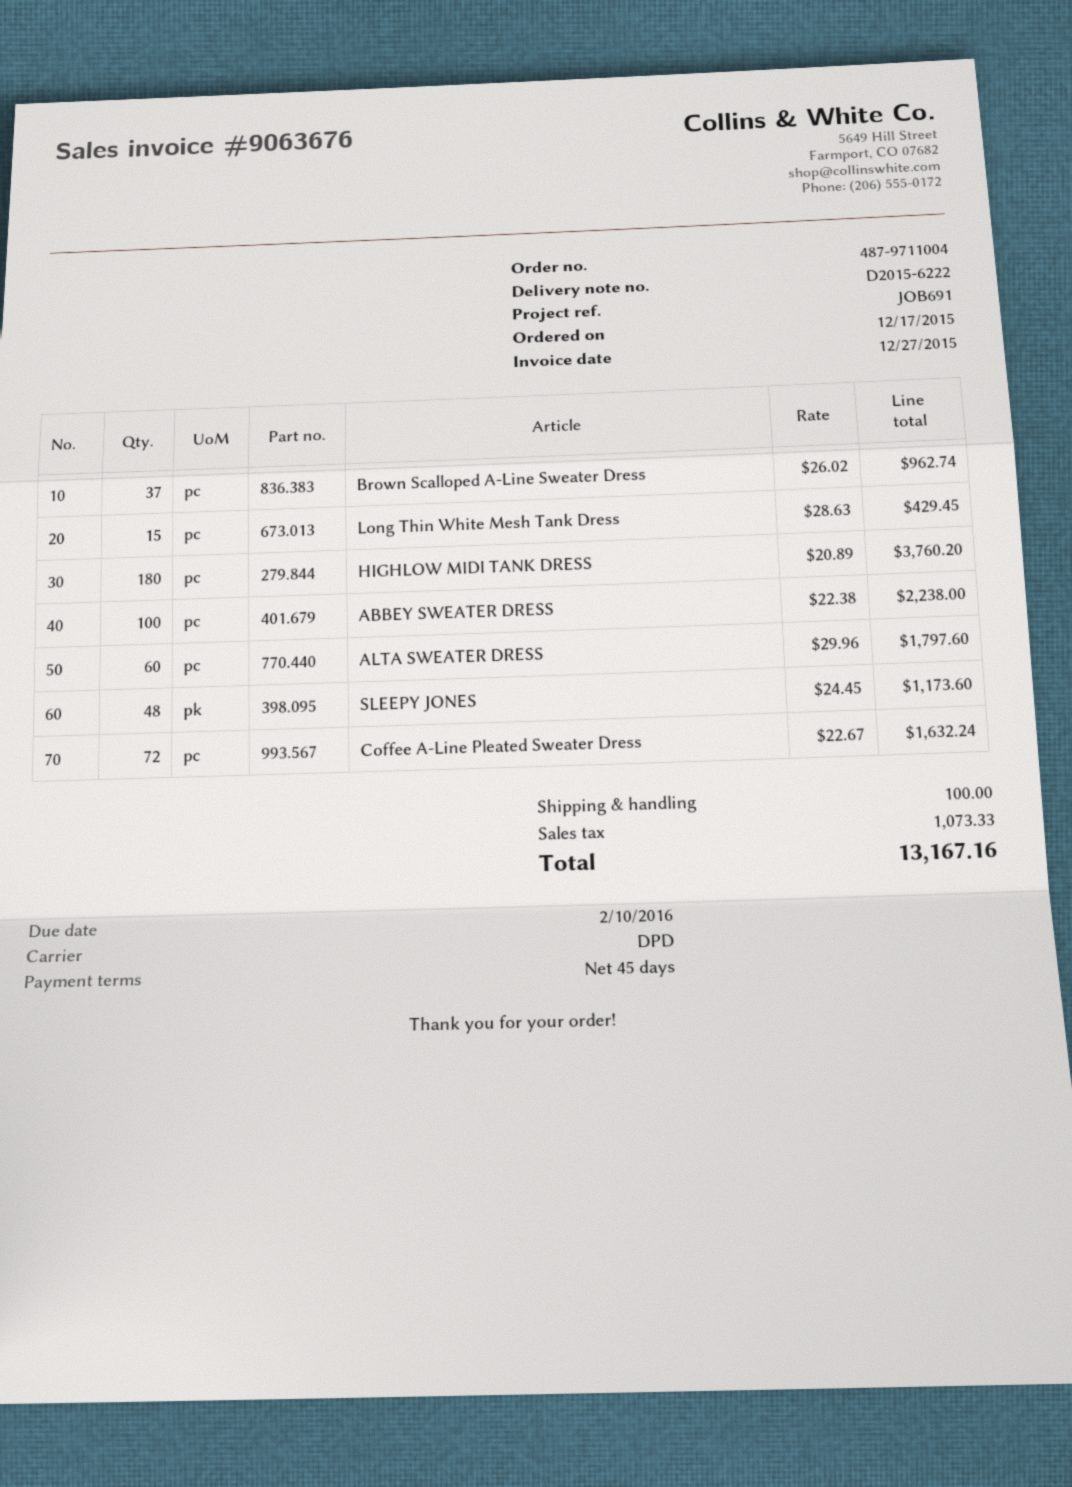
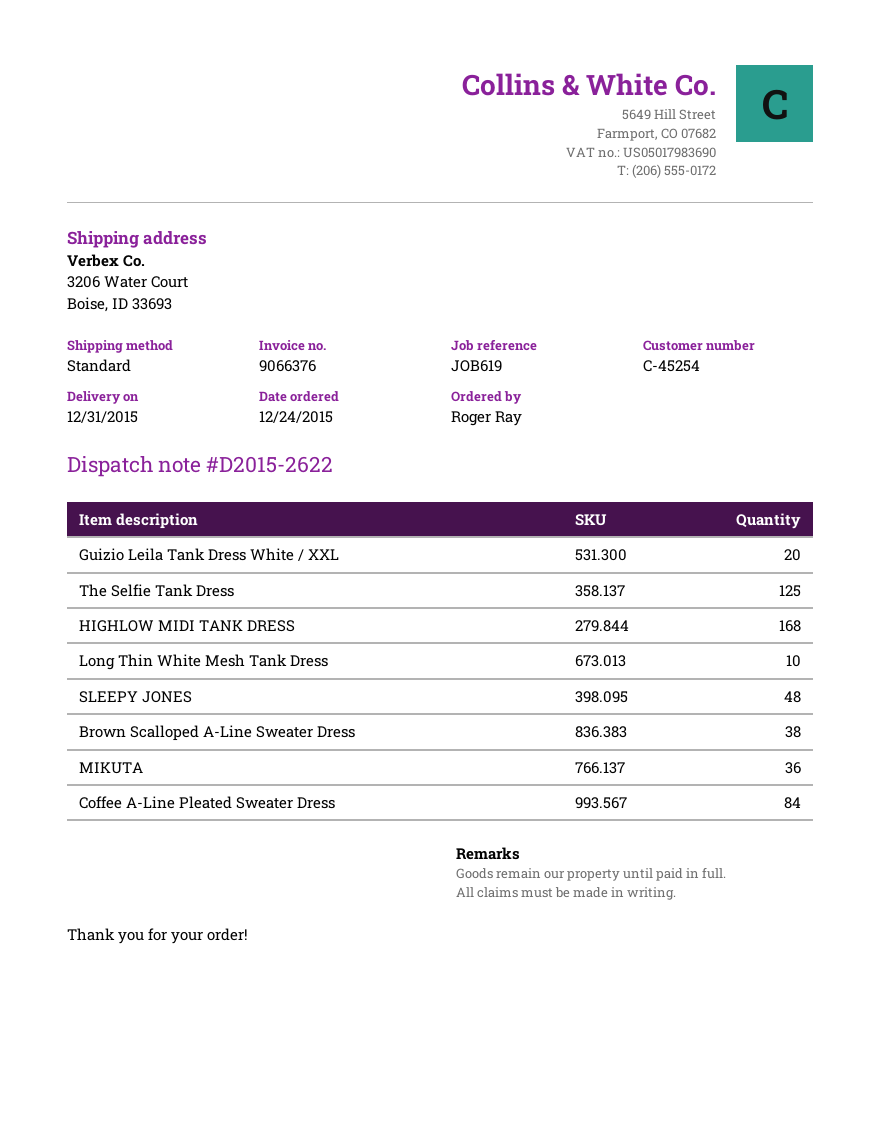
order date: 2015-12-17 -> 2015-12-24
delivery note number: D2015-6222 -> D2015-2622
invoice number: 9063676 -> 9066376
reference: JOB691 -> JOB619
shipping method: DPD -> standard
Brown Scalloped A-Line Sweater Dress: 37 -> 38
Long Thin White Mesh Tank Dress: 15 -> 10
HIGHLOW MIDI TANK DRESS: 180 -> 168
ABBEY SWEATER DRESS: 100 -> none
ALTA SWEATER DRESS: 60 -> none
Coffee A-Line Pleated Sweater Dress: 72 -> 84
Guizio Leila Tank Dress White / XXL: none -> 20
The Selfie Tank Dress: none -> 125
MIKUTA: none -> 36

